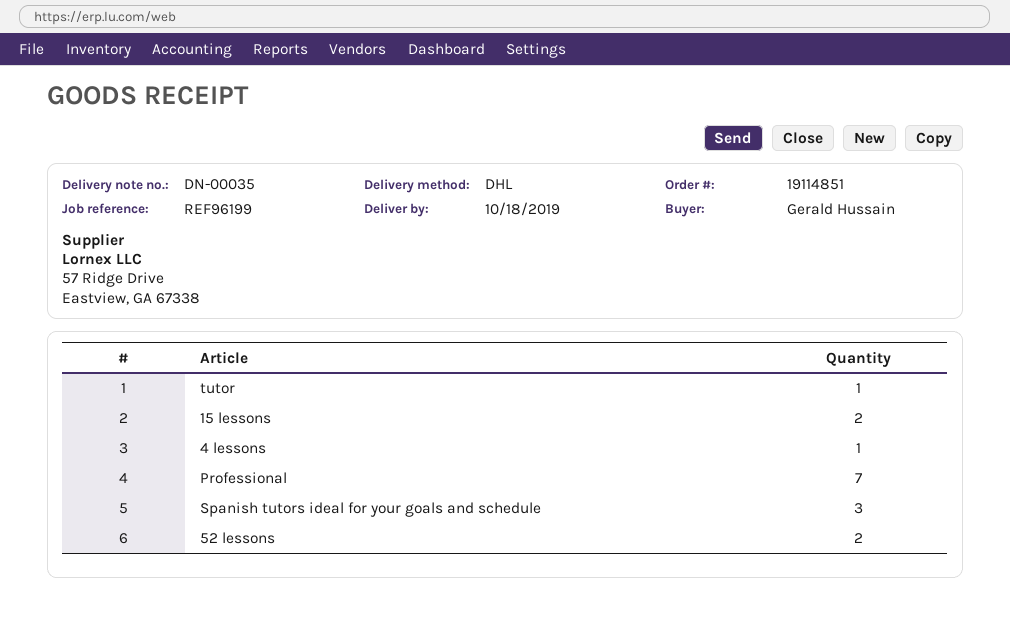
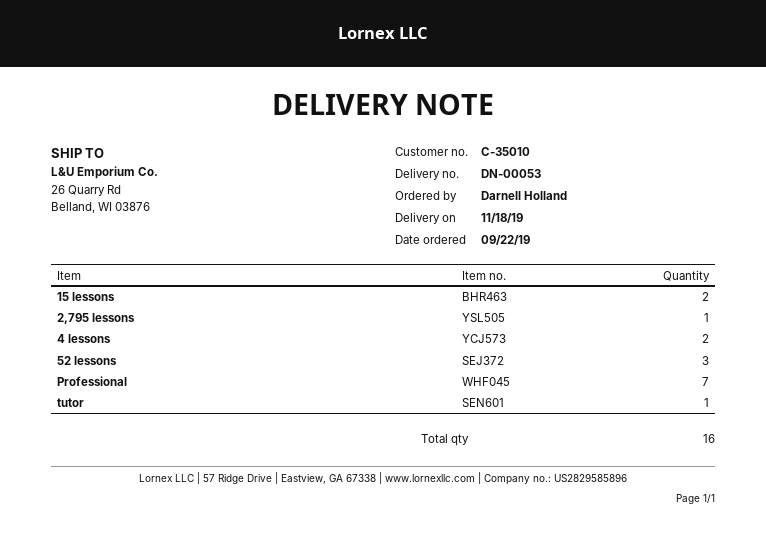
delivery note number: DN-00035 -> DN-00053
delivery date: 2019-10-18 -> 2019-11-18
ordered by: Gerald Hussain -> Darnell Holland
4 lessons: 1 -> 2
Spanish tutors ideal for your goals and schedule: 3 -> none
52 lessons: 2 -> 3
2,795 lessons: none -> 1

